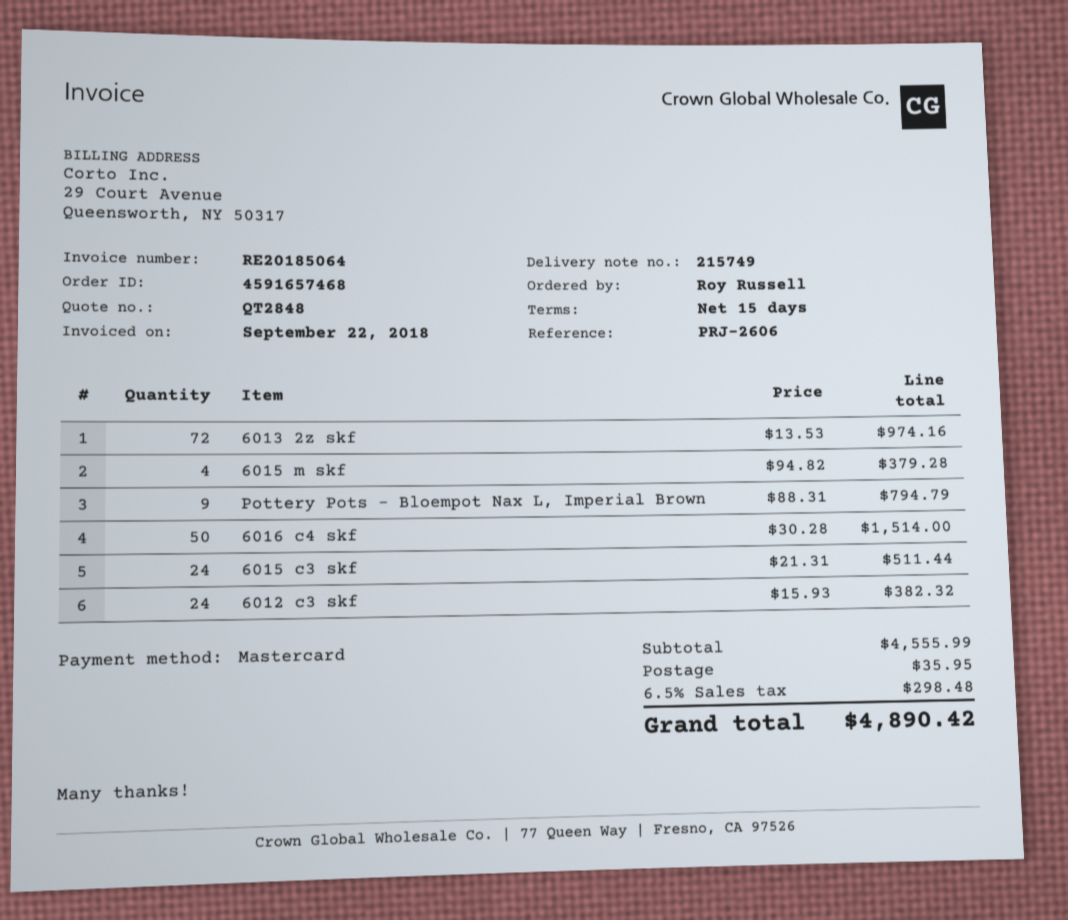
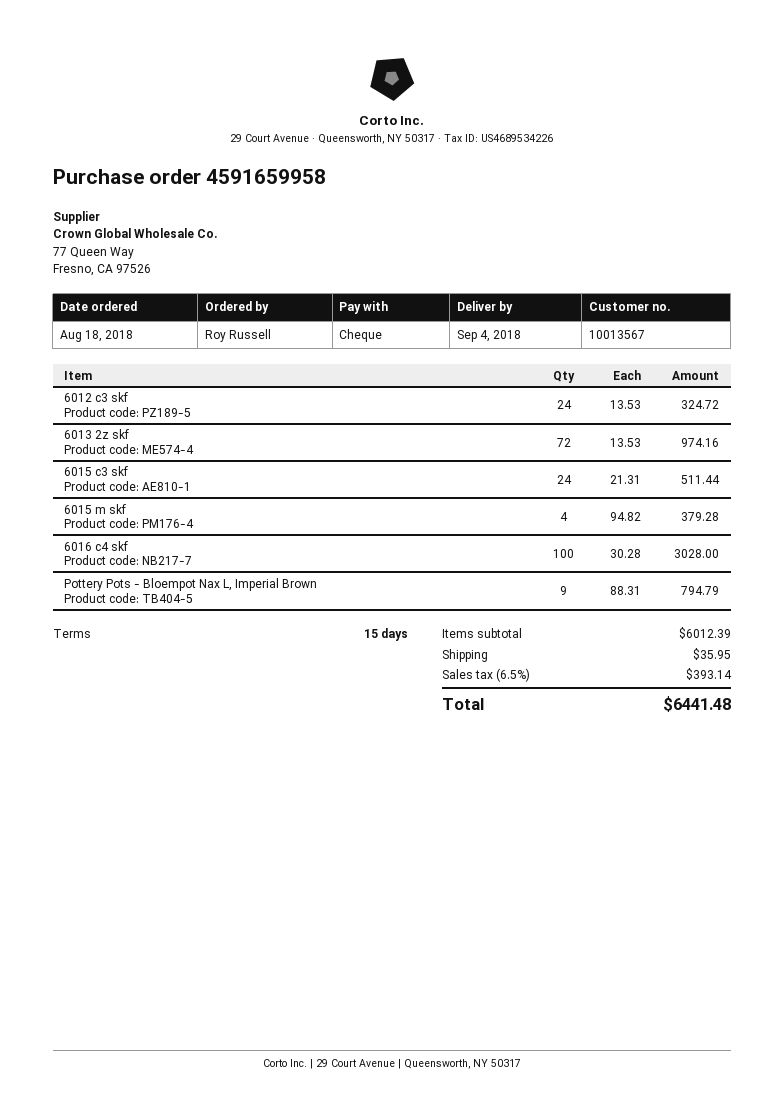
order number: 4591657468 -> 4591659958
payment method: Mastercard -> cheque
6016 c4 skf: 50 x 30.28 = 1514.00 -> 100 x 30.28 = 3028.00
6012 c3 skf: 24 x 15.93 = 382.32 -> 24 x 13.53 = 324.72
subtotal: 4555.99 -> 6012.39
tax: 6.5% = 298.48 -> 6.5% = 393.14
total: 4890.42 -> 6441.48

